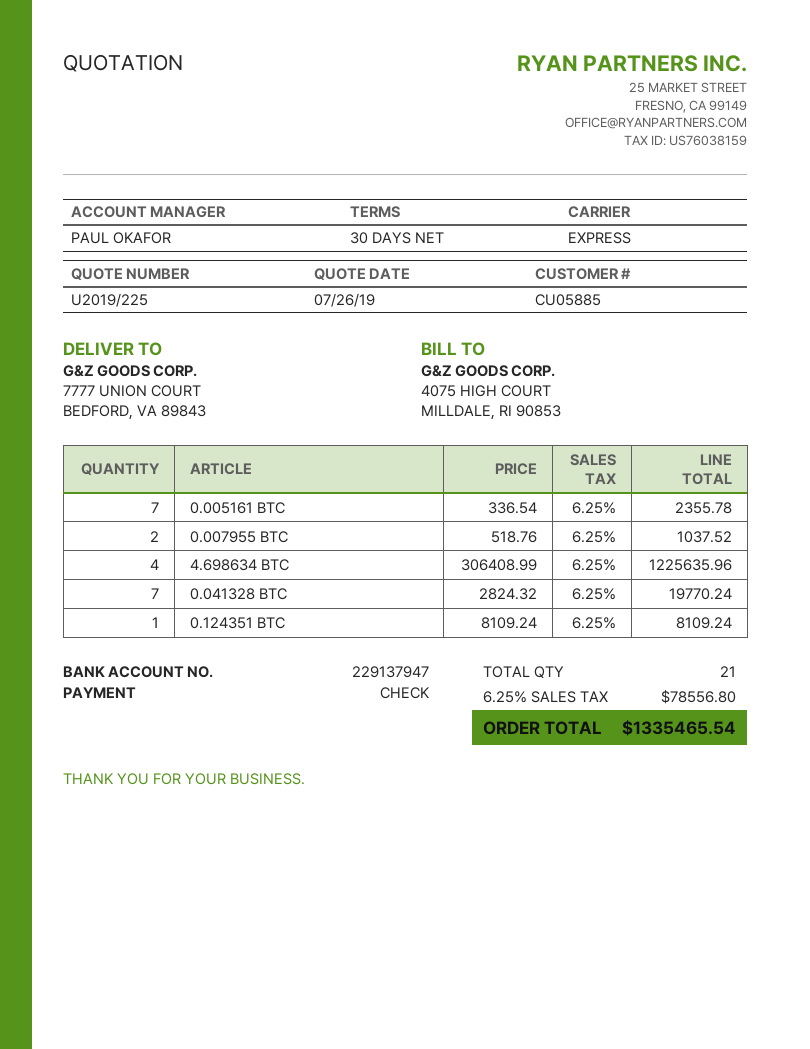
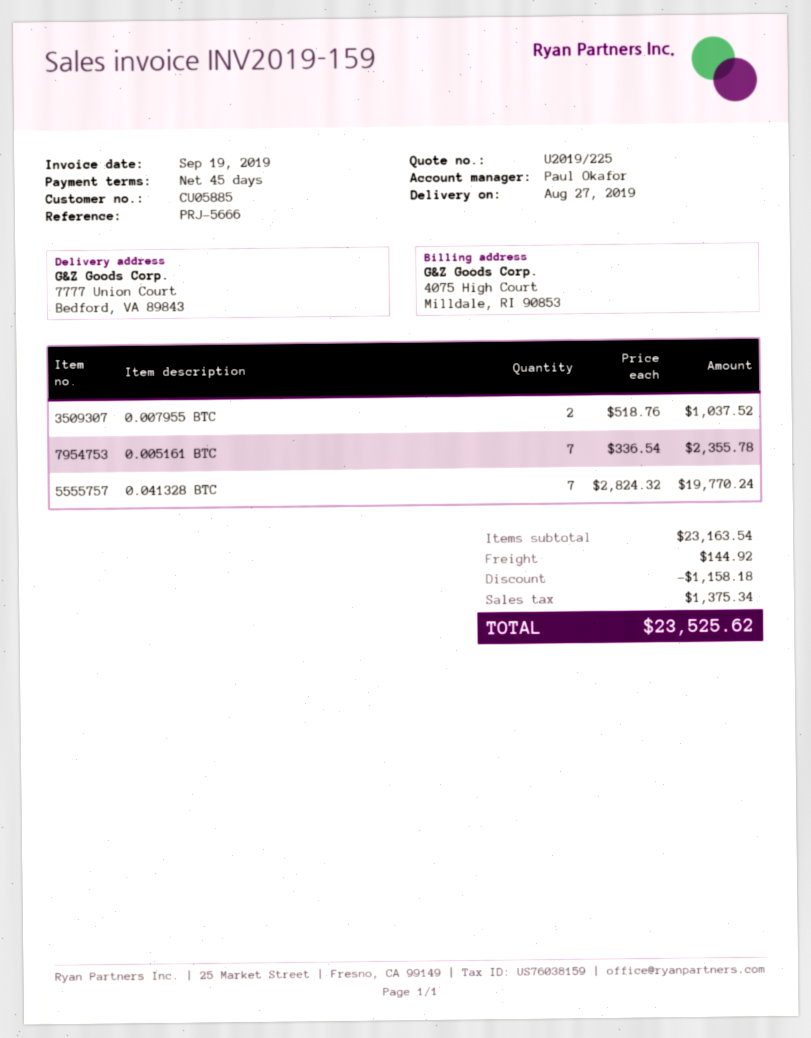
payment terms: 30 days -> 45 days
4.698634 BTC: 4 x 306408.99 = 1225635.96 -> none
0.124351 BTC: 1 x 8109.24 = 8109.24 -> none
discount: none -> 1158.18
shipping: none -> 144.92
tax: 78556.80 -> 1375.34
total: 1335465.54 -> 23525.62

